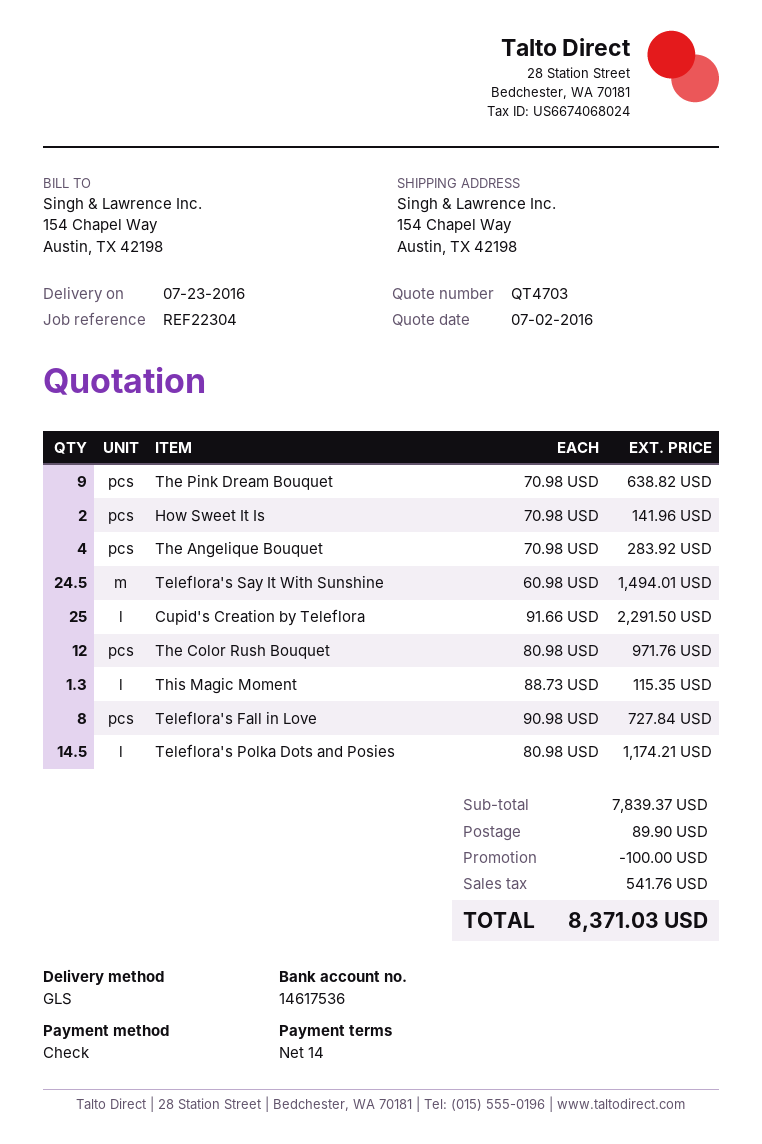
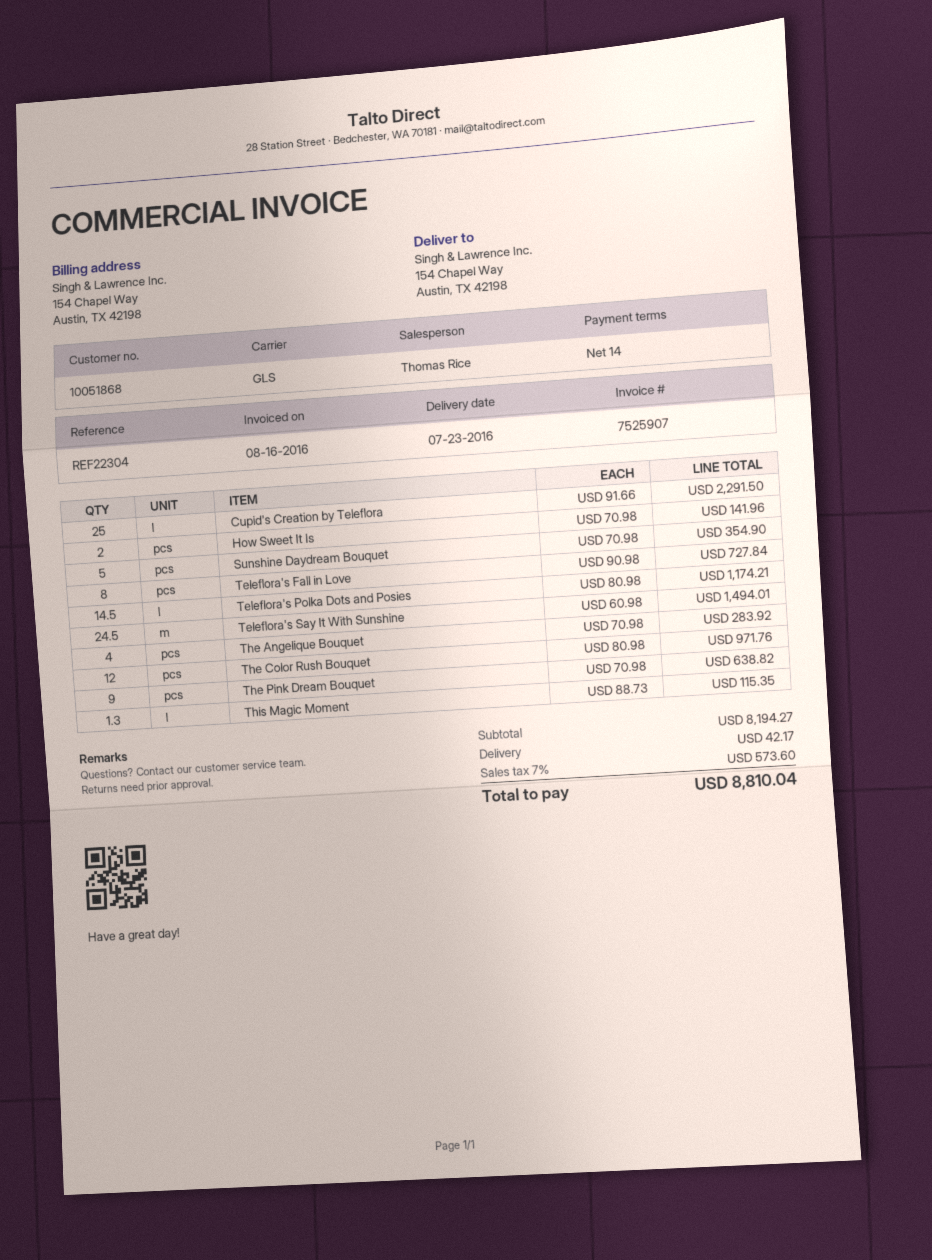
Sunshine Daydream Bouquet: none -> 5 x 70.98 = 354.90
subtotal: 7839.37 -> 8194.27
discount: 100.00 -> none
shipping: 89.90 -> 42.17
tax: 541.76 -> 573.60
total: 8371.03 -> 8810.04

